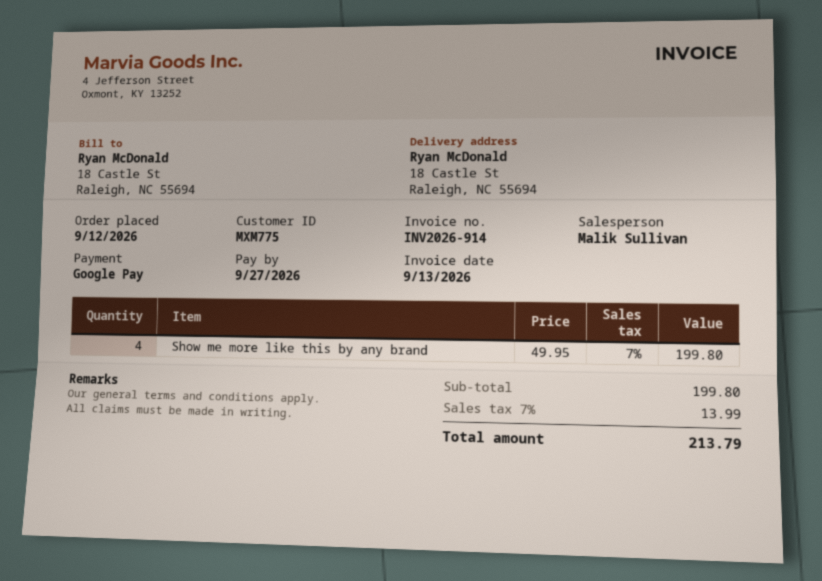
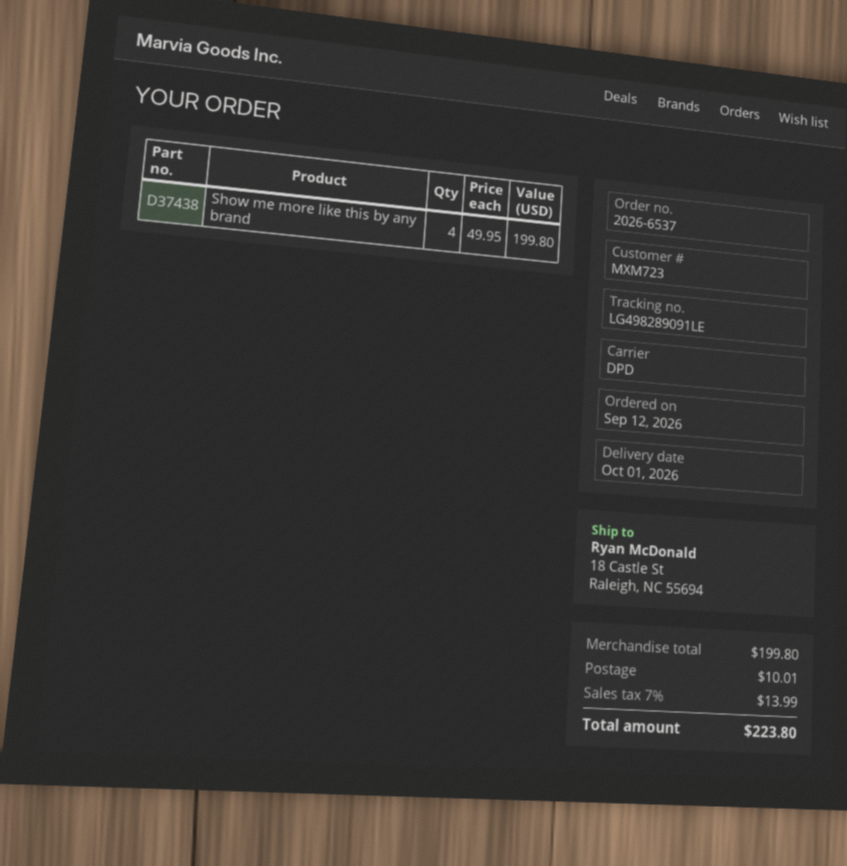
customer number: MXM775 -> MXM723
shipping: none -> 10.01
total: 213.79 -> 223.80

